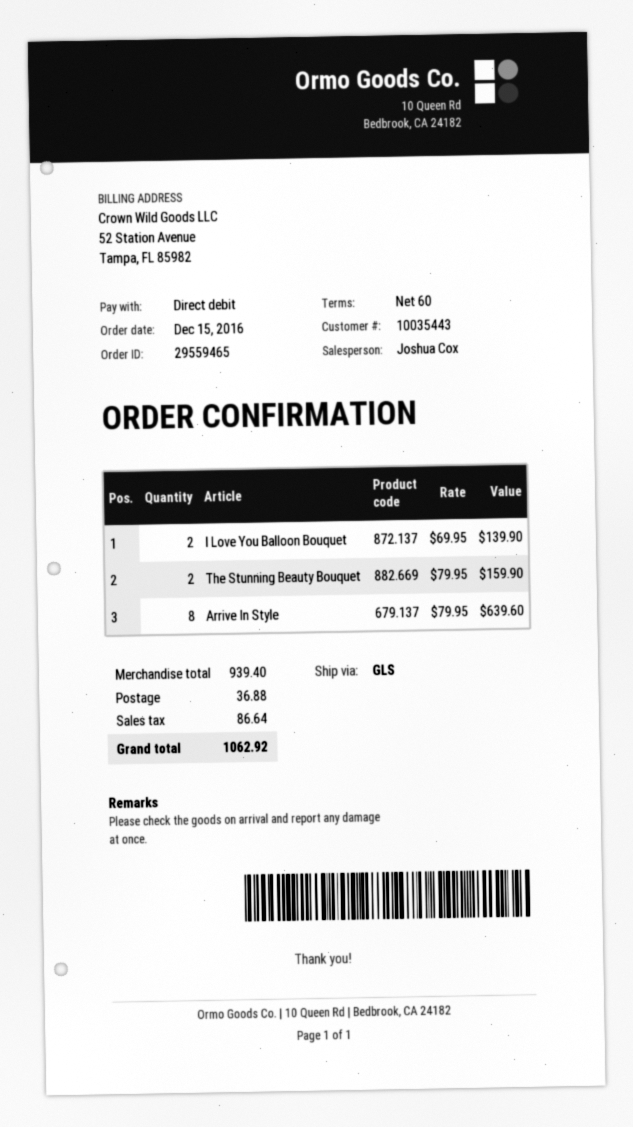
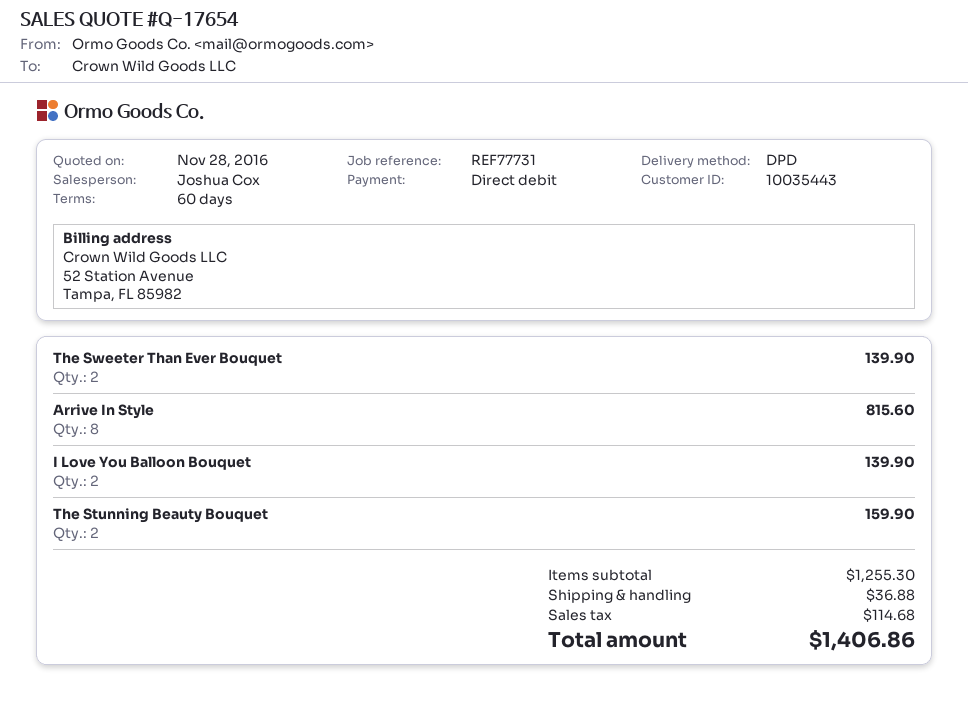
shipping method: GLS -> DPD
Arrive In Style: 8 for 639.60 -> 8 for 815.60
The Sweeter Than Ever Bouquet: none -> 2 for 139.90
subtotal: 939.40 -> 1255.30
tax: 86.64 -> 114.68
total: 1062.92 -> 1406.86

